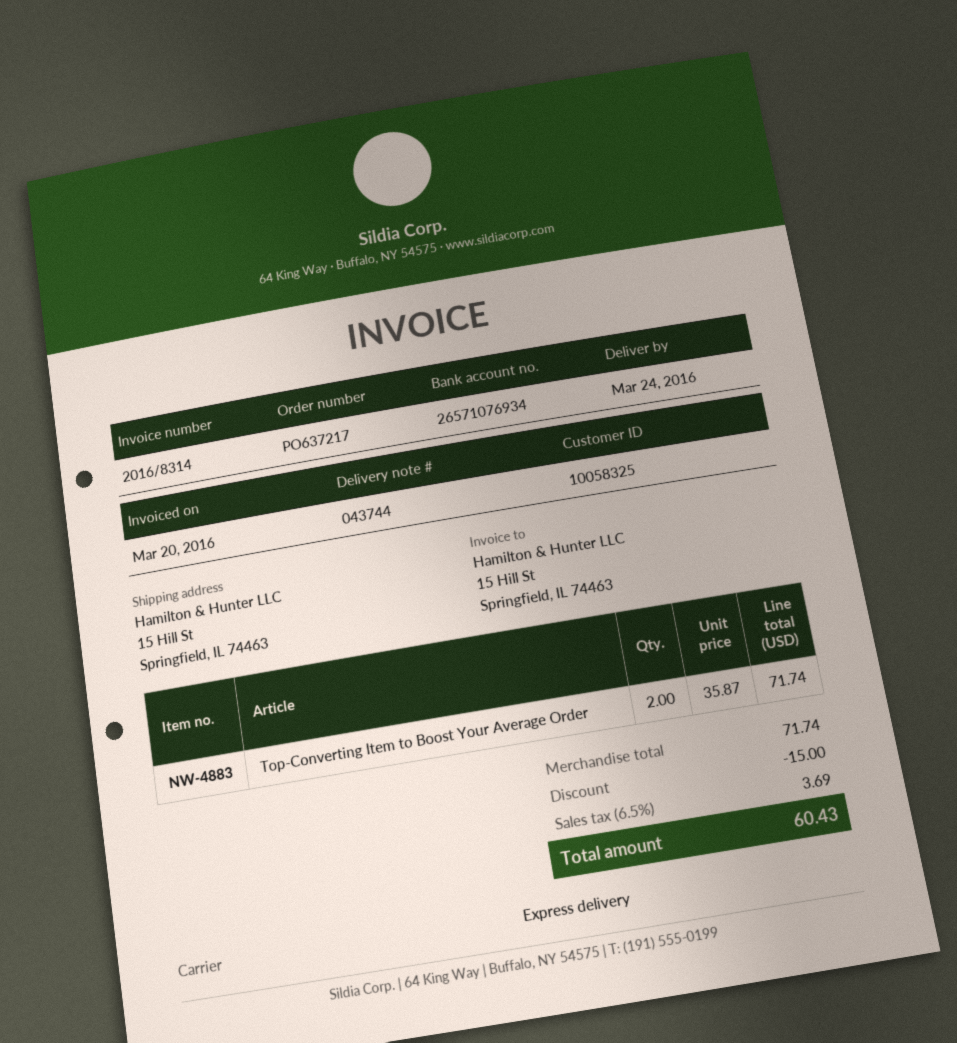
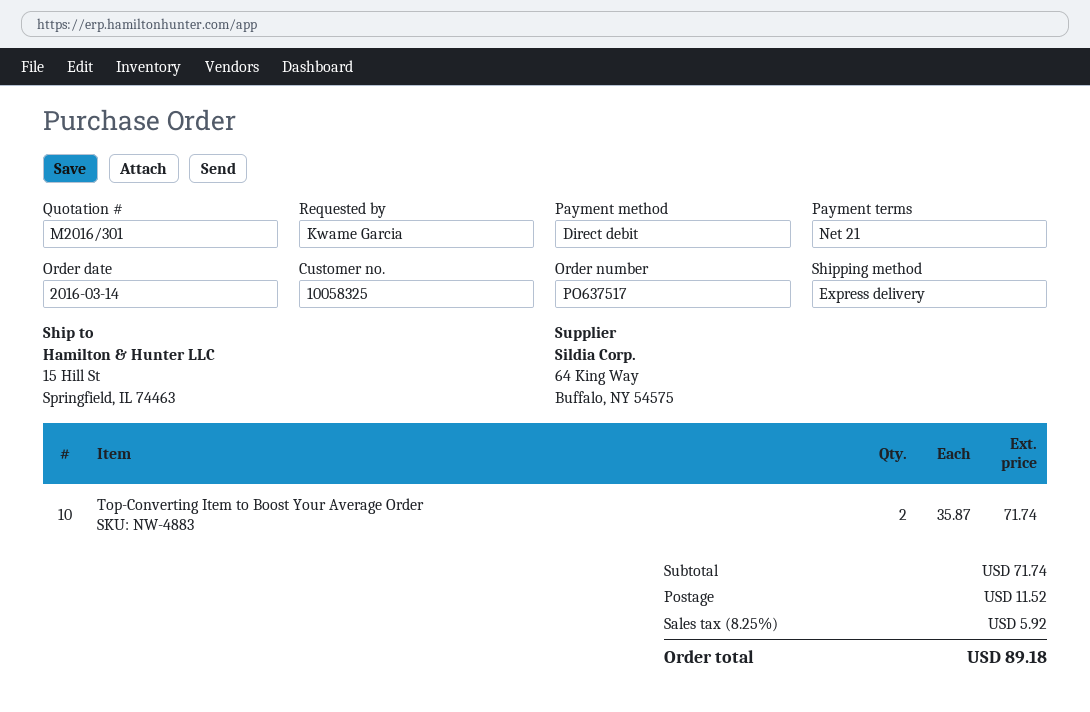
order number: PO637217 -> PO637517
discount: 15.00 -> none
shipping: none -> 11.52
tax: 6.5% = 3.69 -> 8.25% = 5.92
total: 60.43 -> 89.18

